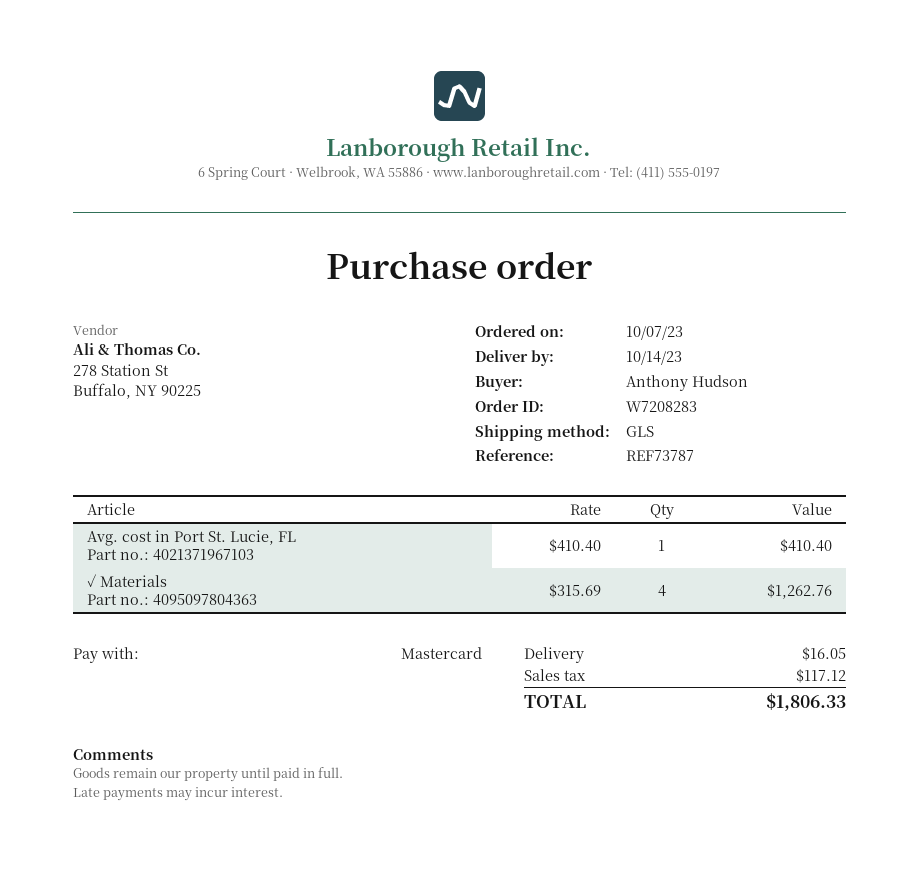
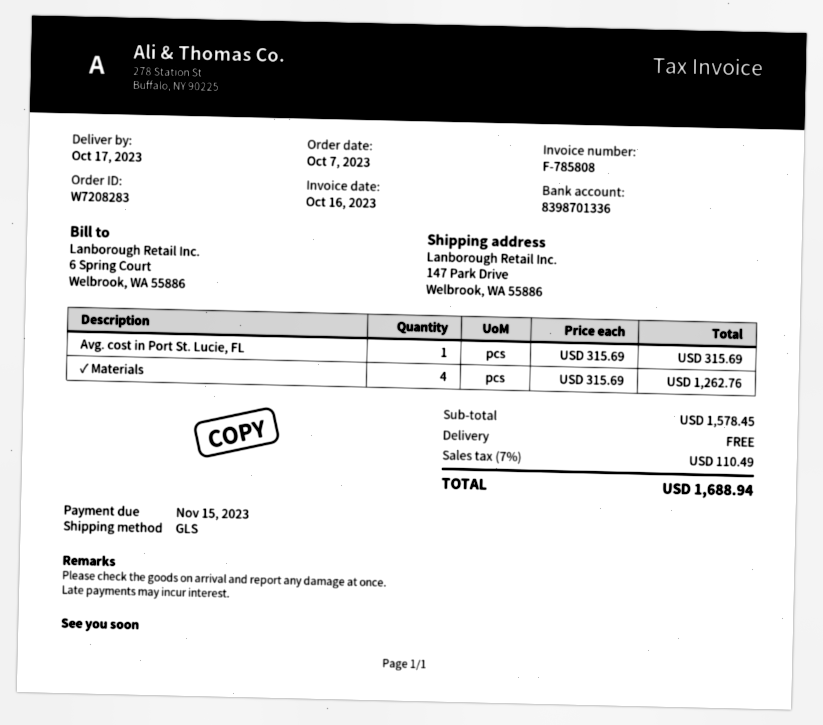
delivery date: 2023-10-14 -> 2023-10-17
Avg. cost in Port St. Lucie, FL: 1 x 410.40 = 410.40 -> 1 x 315.69 = 315.69
shipping: 16.05 -> 0.00
tax: 117.12 -> 110.49
total: 1806.33 -> 1688.94

